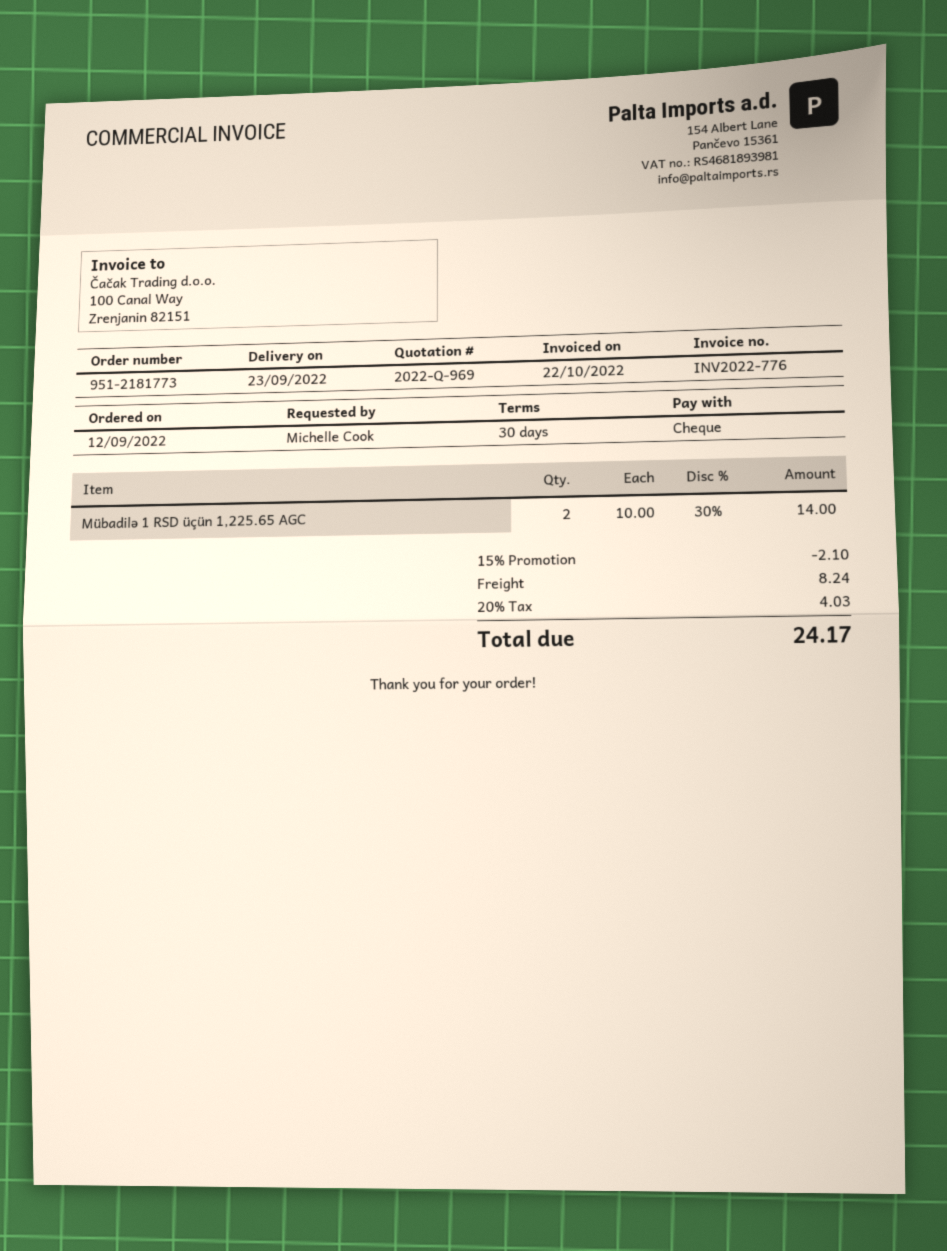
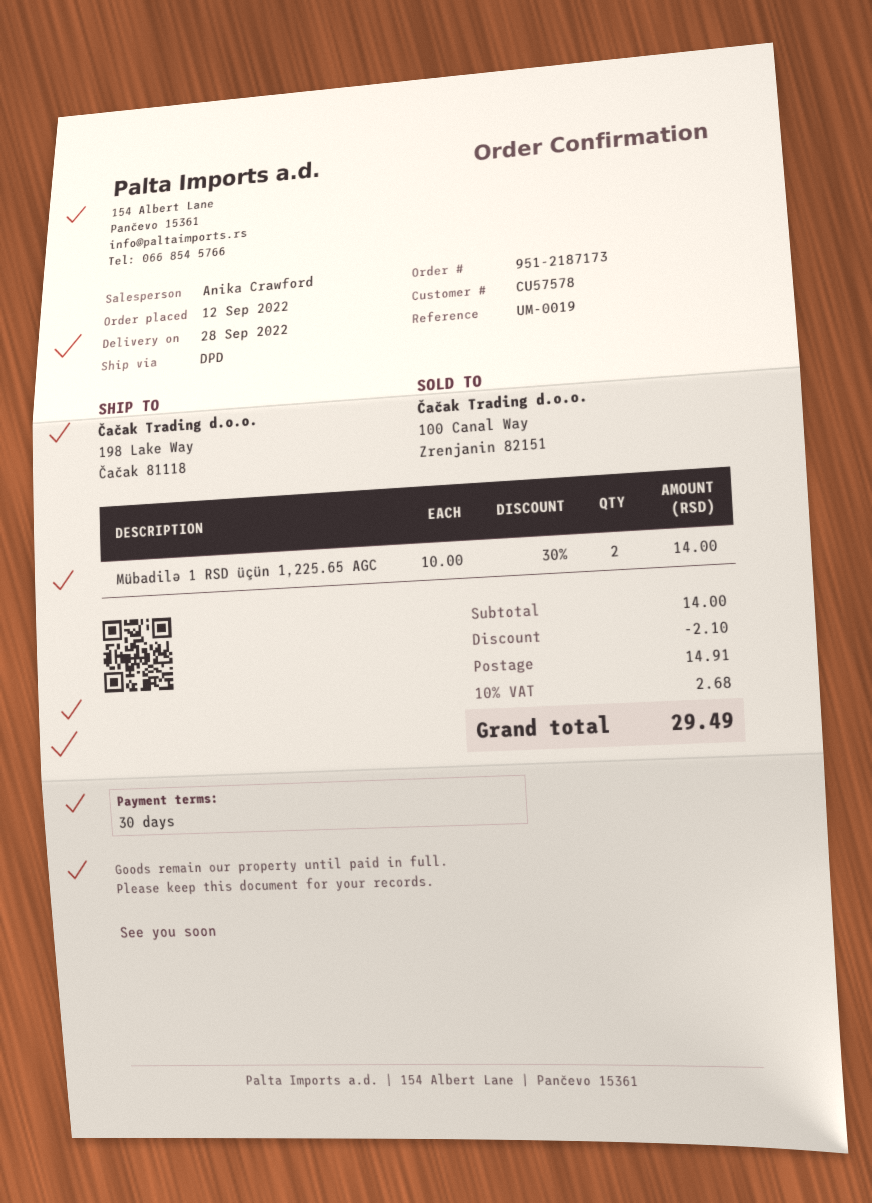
order number: 951-2181773 -> 951-2187173
delivery date: 2022-09-23 -> 2022-09-28
shipping: 8.24 -> 14.91
tax: 20% = 4.03 -> 10% = 2.68
total: 24.17 -> 29.49

